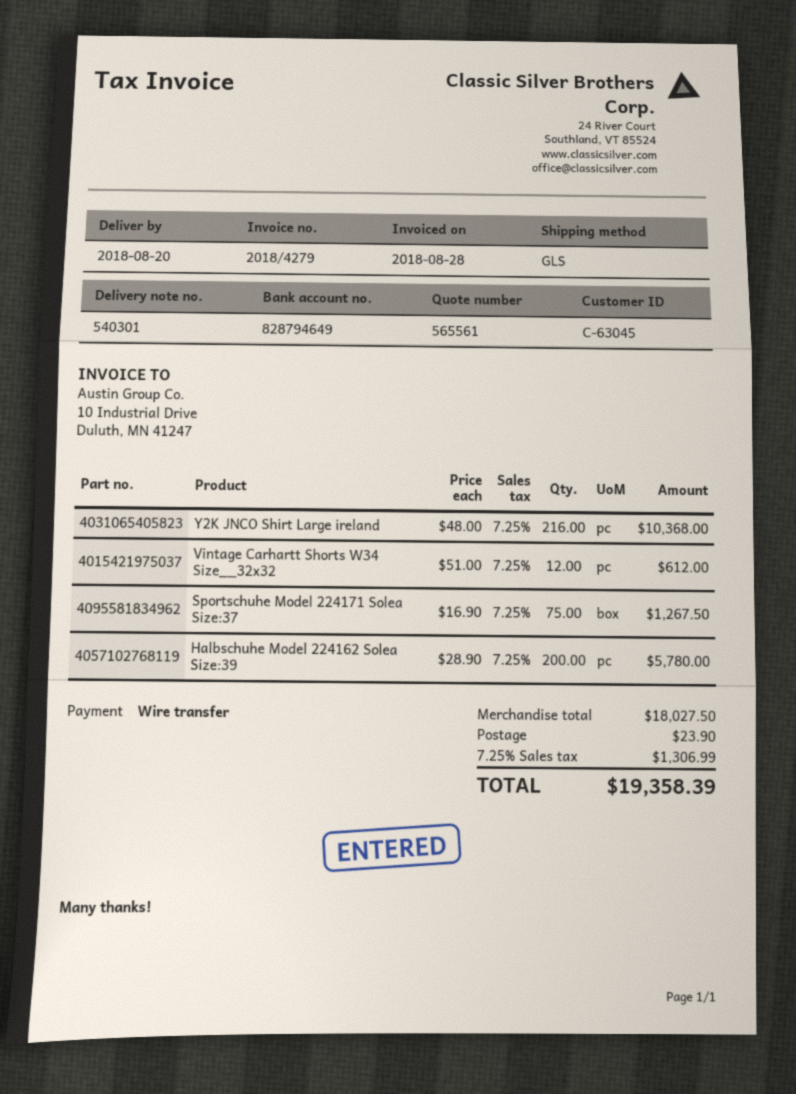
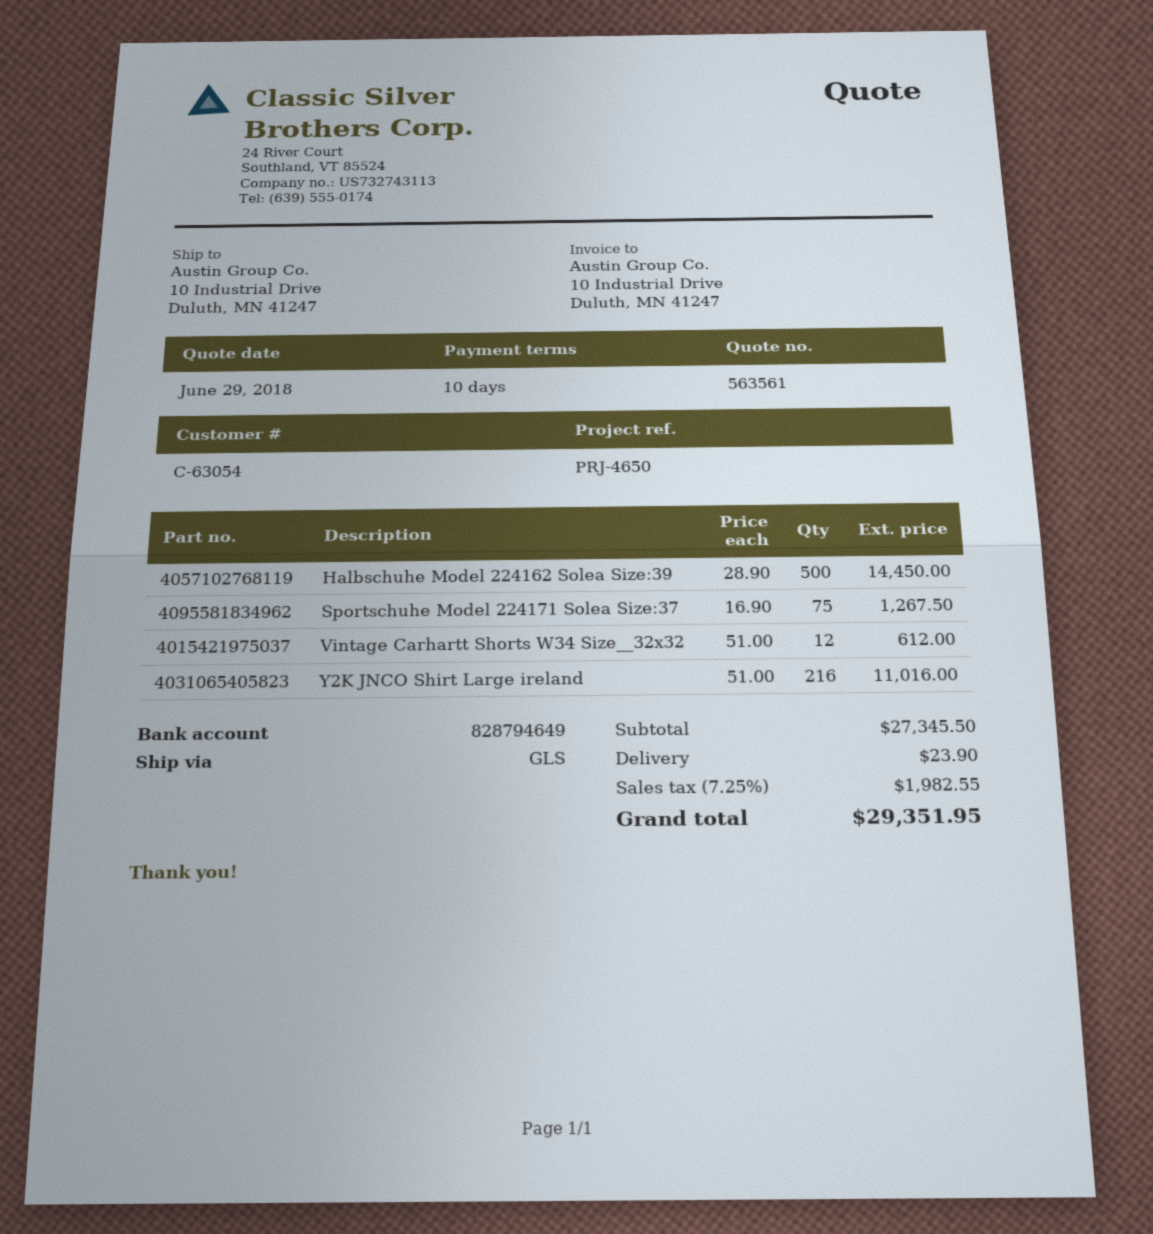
quote number: 565561 -> 563561
customer number: C-63045 -> C-63054
Y2K JNCO Shirt Large ireland: 216 x 48.00 = 10368.00 -> 216 x 51.00 = 11016.00
Halbschuhe Model 224162 Solea Size:39: 200 x 28.90 = 5780.00 -> 500 x 28.90 = 14450.00
subtotal: 18027.50 -> 27345.50
tax: 7.25% = 1306.99 -> 7.25% = 1982.55
total: 19358.39 -> 29351.95

